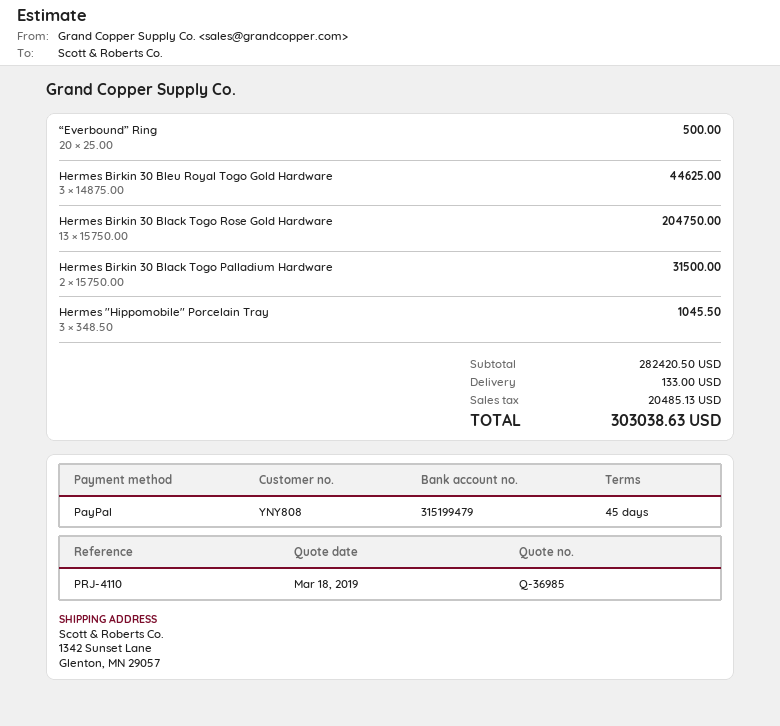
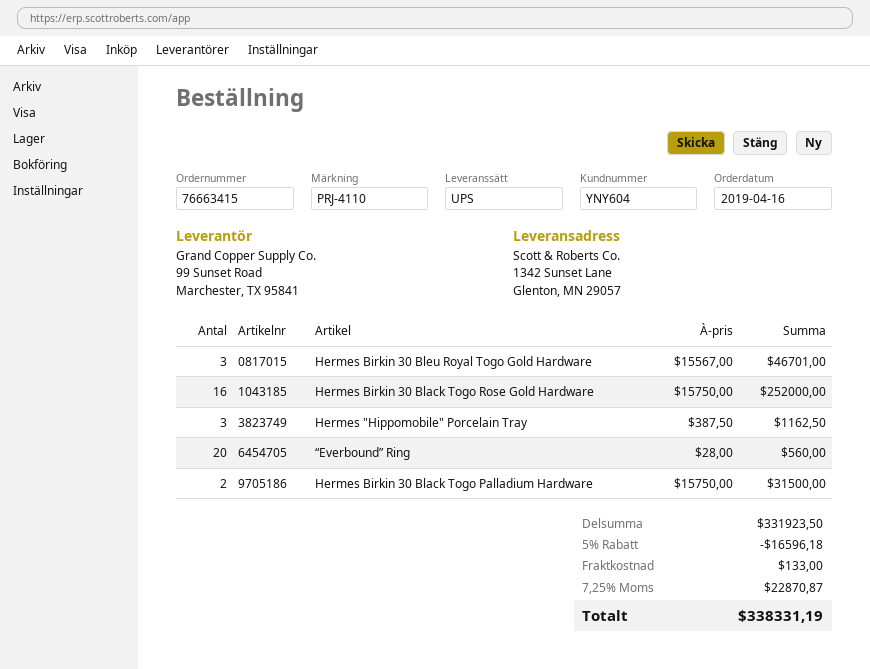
customer number: YNY808 -> YNY604
“Everbound” Ring: 20 x 25.00 = 500.00 -> 20 x 28.00 = 560.00
Hermes Birkin 30 Bleu Royal Togo Gold Hardware: 3 x 14875.00 = 44625.00 -> 3 x 15567.00 = 46701.00
Hermes Birkin 30 Black Togo Rose Gold Hardware: 13 x 15750.00 = 204750.00 -> 16 x 15750.00 = 252000.00
Hermes "Hippomobile" Porcelain Tray: 3 x 348.50 = 1045.50 -> 3 x 387.50 = 1162.50
subtotal: 282420.50 -> 331923.50
discount: none -> 5% = 16596.18
tax: 20485.13 -> 22870.87
total: 303038.63 -> 338331.19

